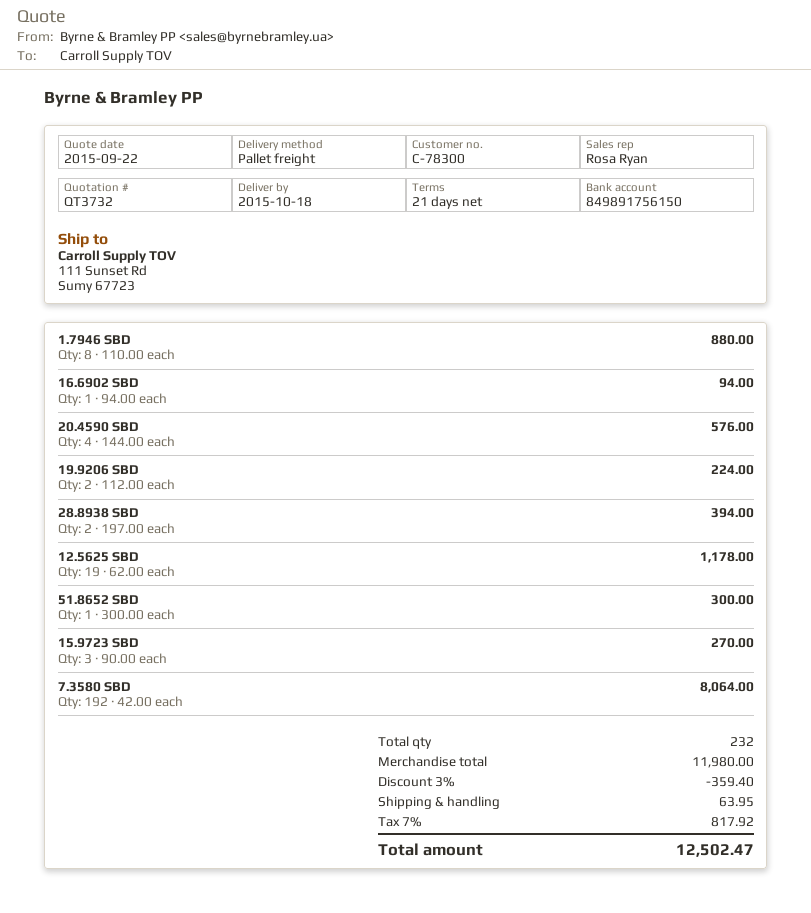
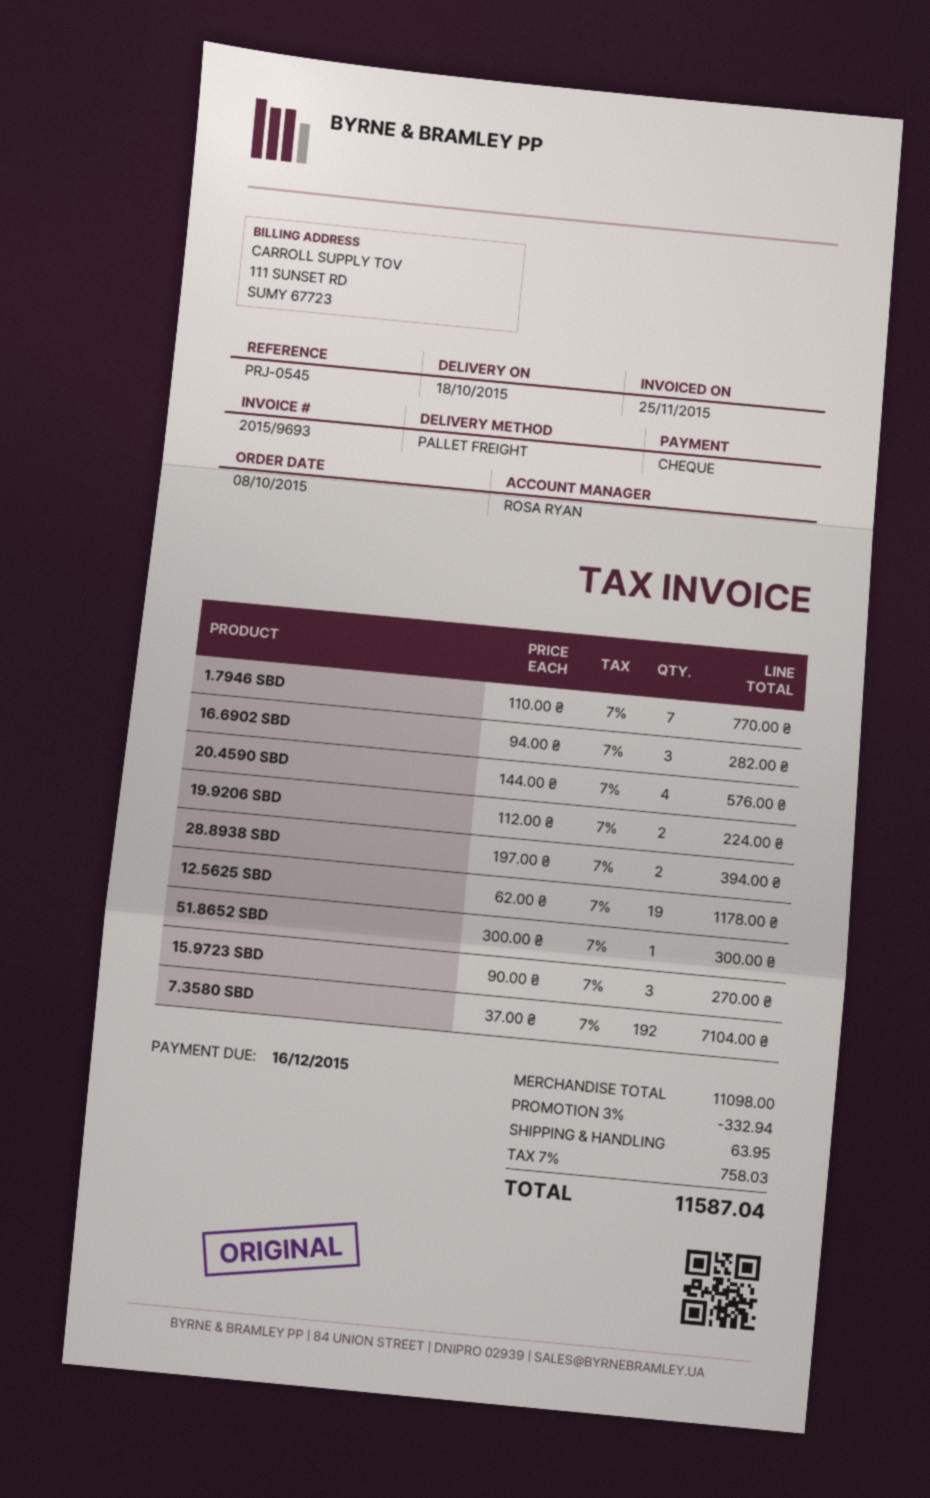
1.7946 SBD: 8 x 110.00 = 880.00 -> 7 x 110.00 = 770.00
16.6902 SBD: 1 x 94.00 = 94.00 -> 3 x 94.00 = 282.00
7.3580 SBD: 192 x 42.00 = 8064.00 -> 192 x 37.00 = 7104.00
subtotal: 11980.00 -> 11098.00
discount: 3% = 359.40 -> 3% = 332.94
tax: 7% = 817.92 -> 7% = 758.03
total: 12502.47 -> 11587.04

